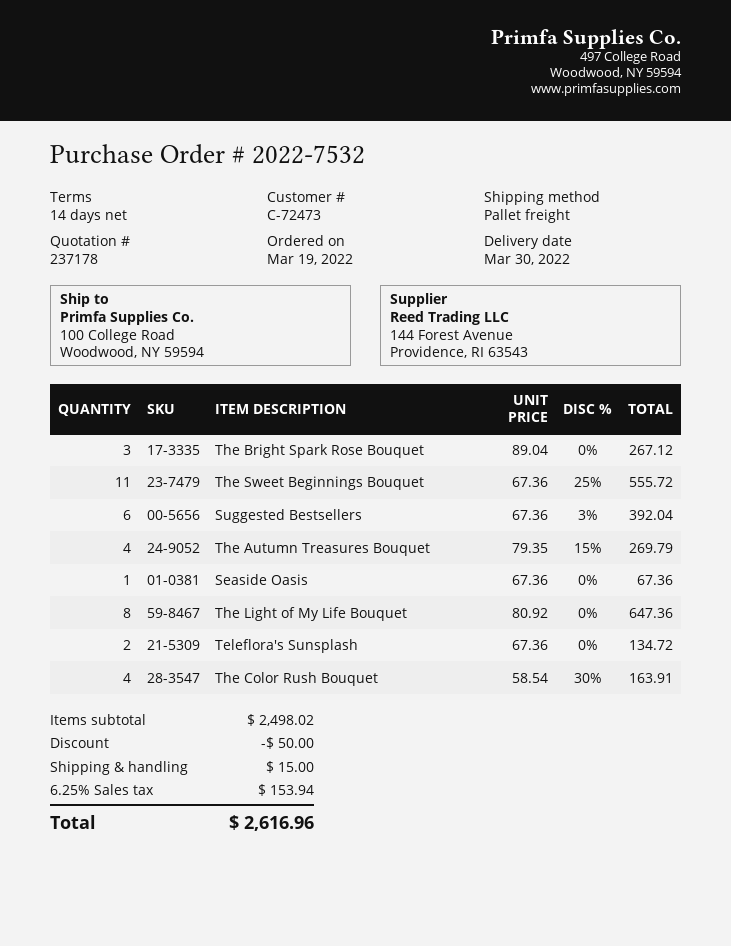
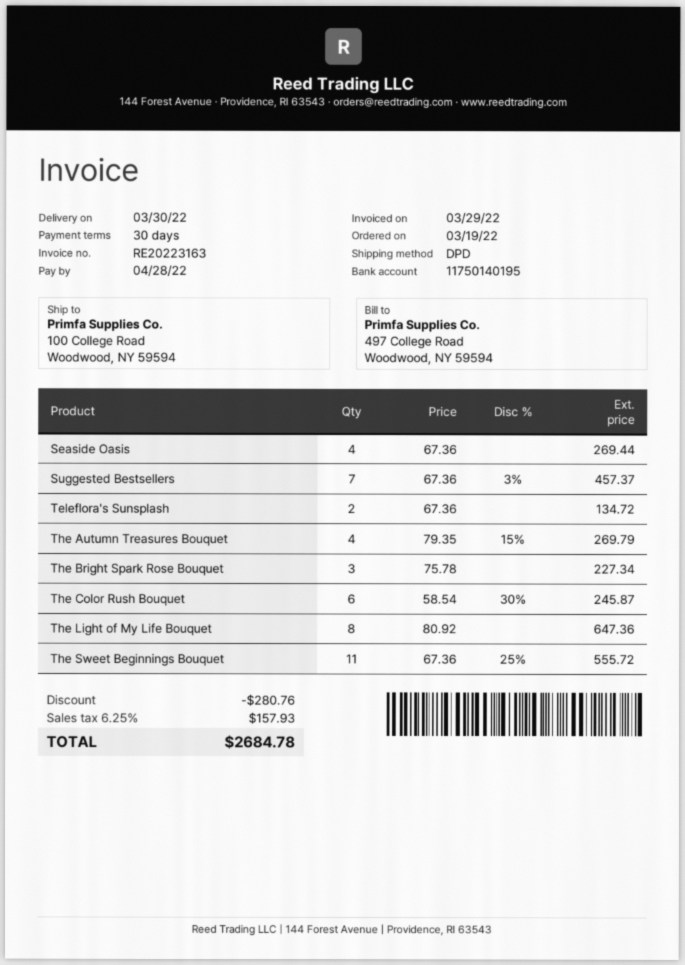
payment terms: 14 days -> 30 days
shipping method: pallet freight -> DPD
The Bright Spark Rose Bouquet: 3 x 89.04 = 267.12 -> 3 x 75.78 = 227.34
Suggested Bestsellers: 6 x 67.36 - 3% = 392.04 -> 7 x 67.36 - 3% = 457.37
Seaside Oasis: 1 x 67.36 = 67.36 -> 4 x 67.36 = 269.44
The Color Rush Bouquet: 4 x 58.54 - 30% = 163.91 -> 6 x 58.54 - 30% = 245.87
discount: 50.00 -> 280.76
shipping: 15.00 -> none
tax: 6.25% = 153.94 -> 6.25% = 157.93
total: 2616.96 -> 2684.78

